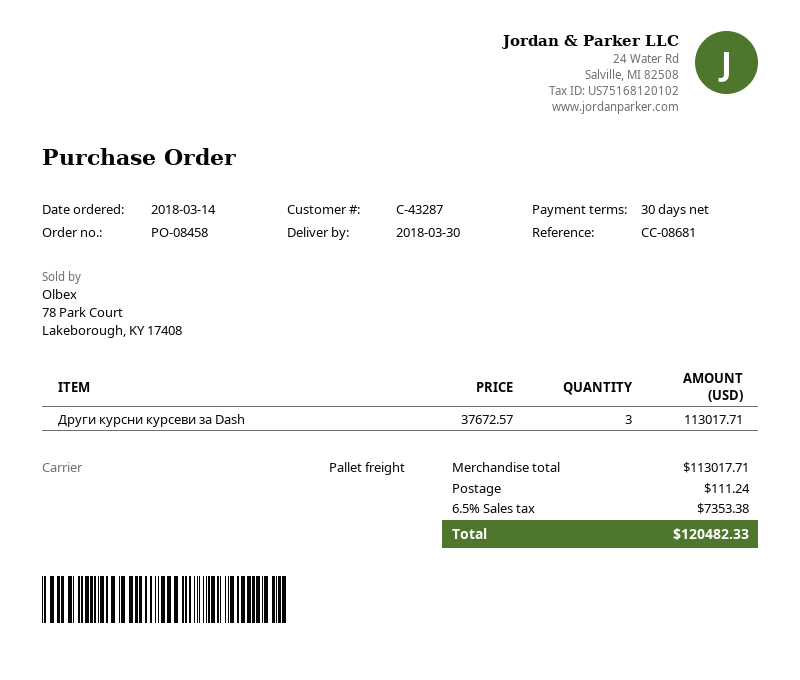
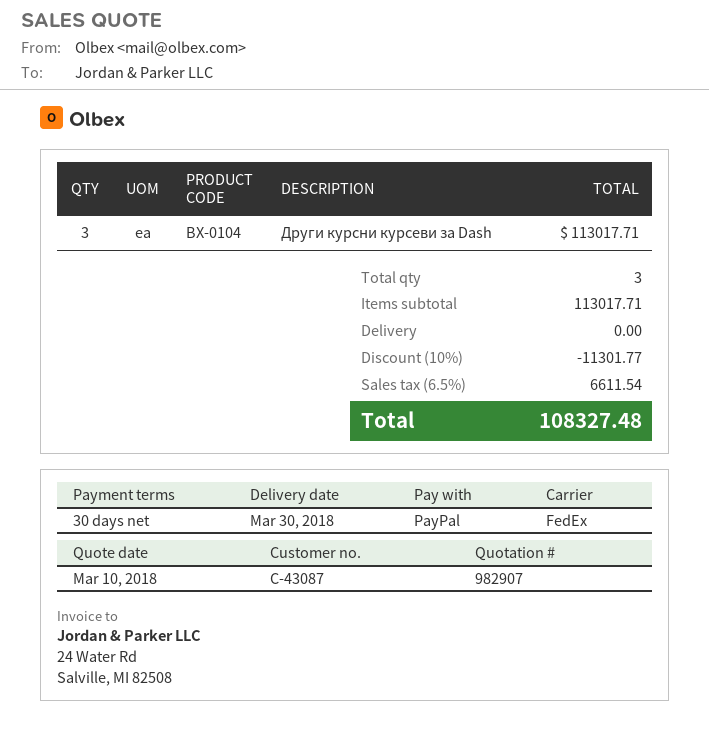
customer number: C-43287 -> C-43087
shipping method: pallet freight -> FedEx
discount: none -> 10% = 11301.77
shipping: 111.24 -> 0.00
tax: 6.5% = 7353.38 -> 6.5% = 6611.54
total: 120482.33 -> 108327.48

